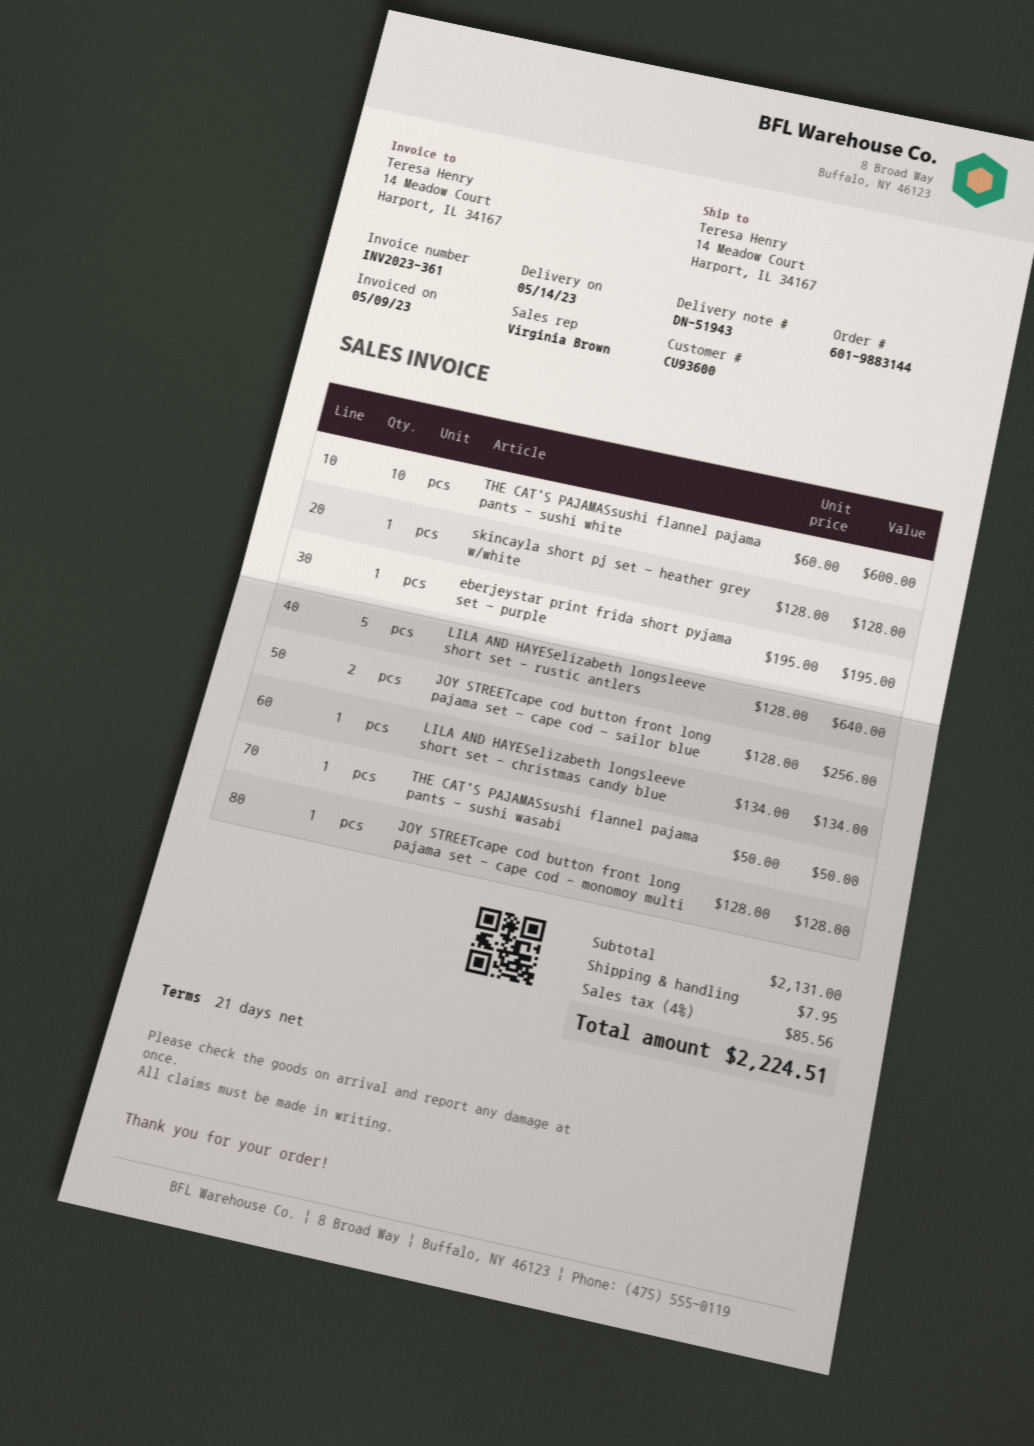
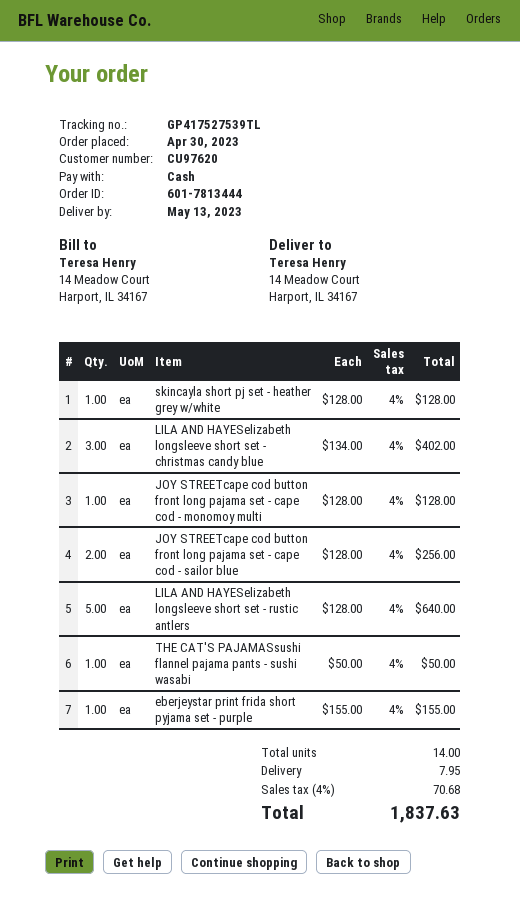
order number: 601-9883144 -> 601-7813444
delivery date: 2023-05-14 -> 2023-05-13
customer number: CU93600 -> CU97620
THE CAT'S PAJAMASsushi flannel pajama pants - sushi white: 10 x 60.00 = 600.00 -> none
eberjeystar print frida short pyjama set - purple: 1 x 195.00 = 195.00 -> 1 x 155.00 = 155.00
LILA AND HAYESelizabeth longsleeve short set - christmas candy blue: 1 x 134.00 = 134.00 -> 3 x 134.00 = 402.00
tax: 4% = 85.56 -> 4% = 70.68
total: 2224.51 -> 1837.63

